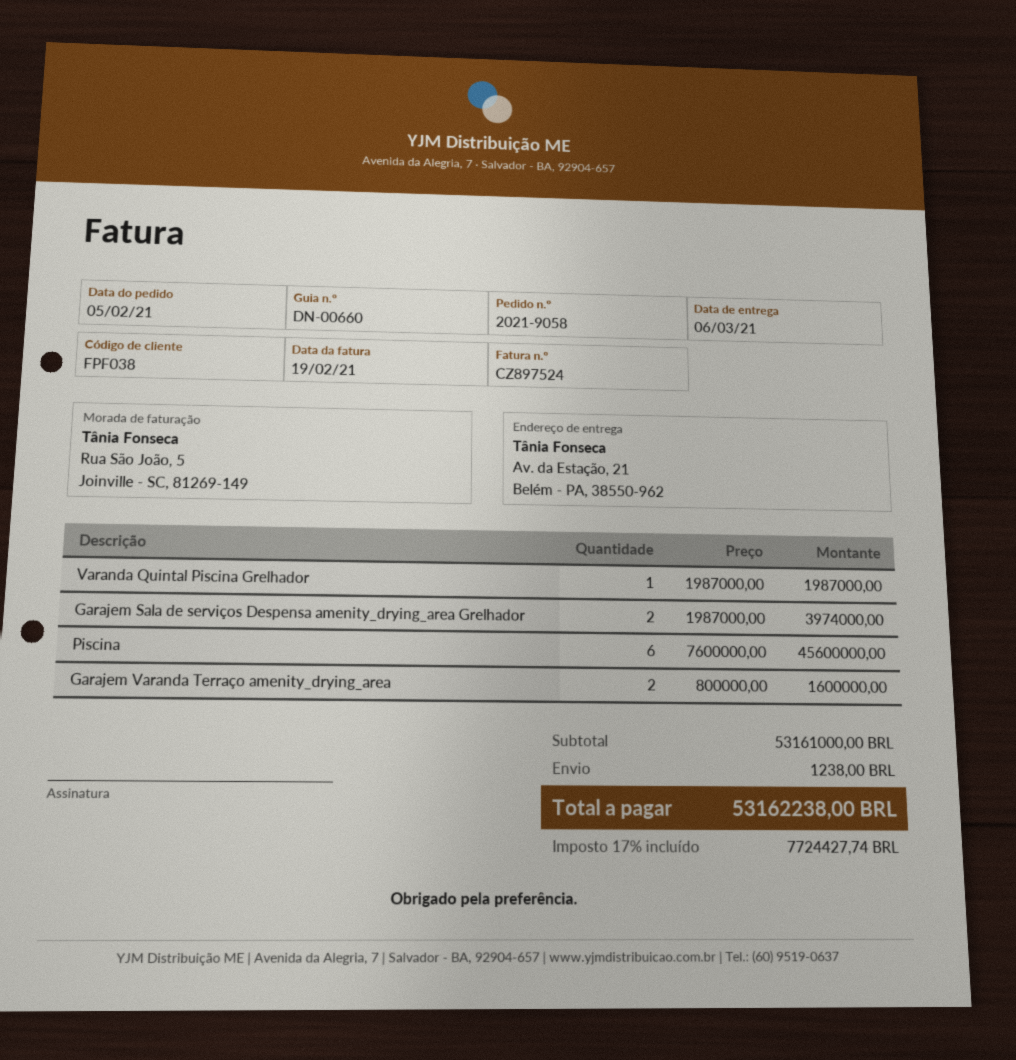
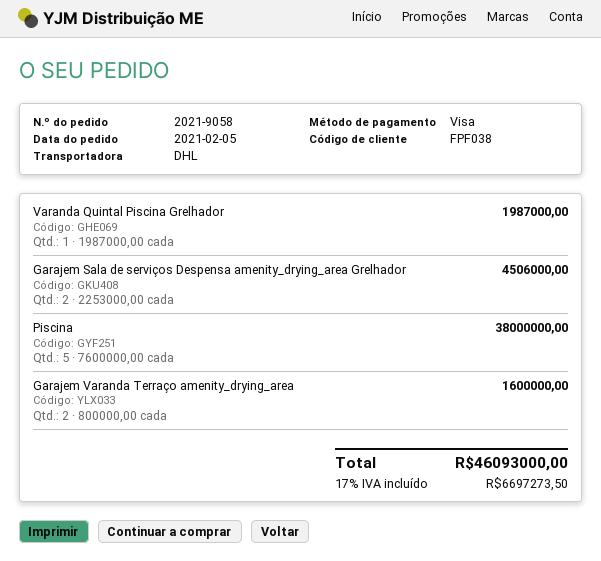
Garajem Sala de serviços Despensa amenity_drying_area Grelhador: 2 x 1987000.00 = 3974000.00 -> 2 x 2253000.00 = 4506000.00
Piscina: 6 x 7600000.00 = 45600000.00 -> 5 x 7600000.00 = 38000000.00
shipping: 1238.00 -> none
tax: 17% = 7724427.74 -> 17% = 6697273.50
total: 53162238.00 -> 46093000.00

